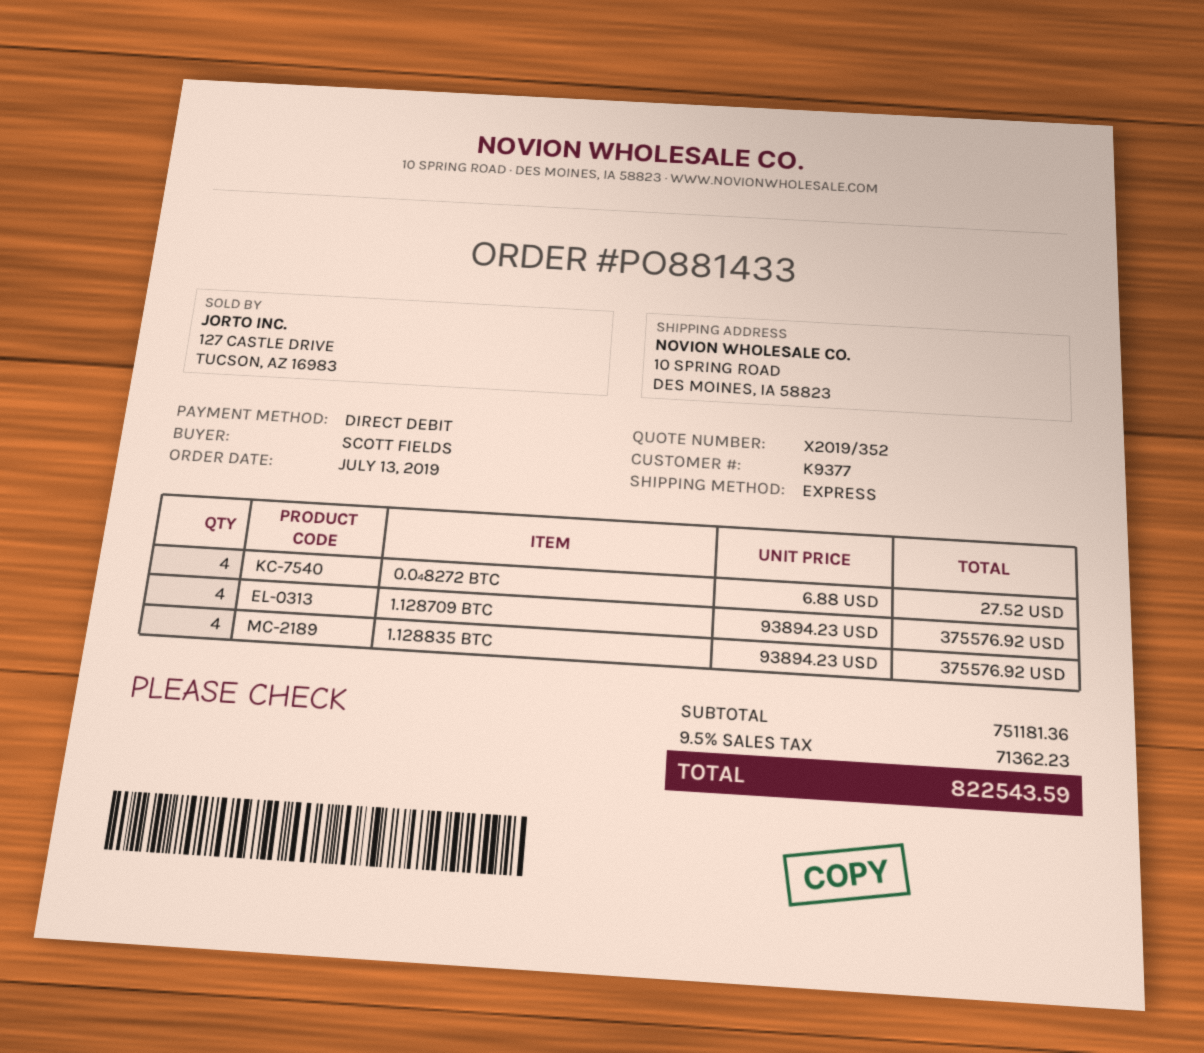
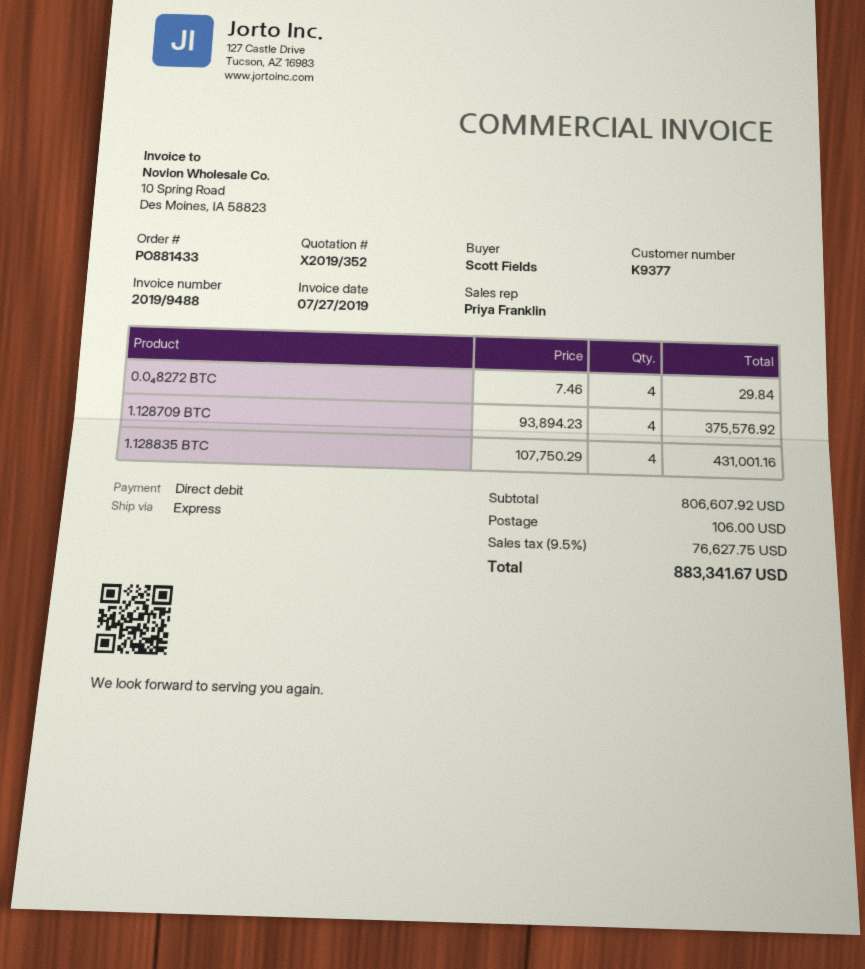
0.0₄8272 BTC: 4 x 6.88 = 27.52 -> 4 x 7.46 = 29.84
1.128835 BTC: 4 x 93894.23 = 375576.92 -> 4 x 107750.29 = 431001.16
subtotal: 751181.36 -> 806607.92
shipping: none -> 106.00
tax: 9.5% = 71362.23 -> 9.5% = 76627.75
total: 822543.59 -> 883341.67

